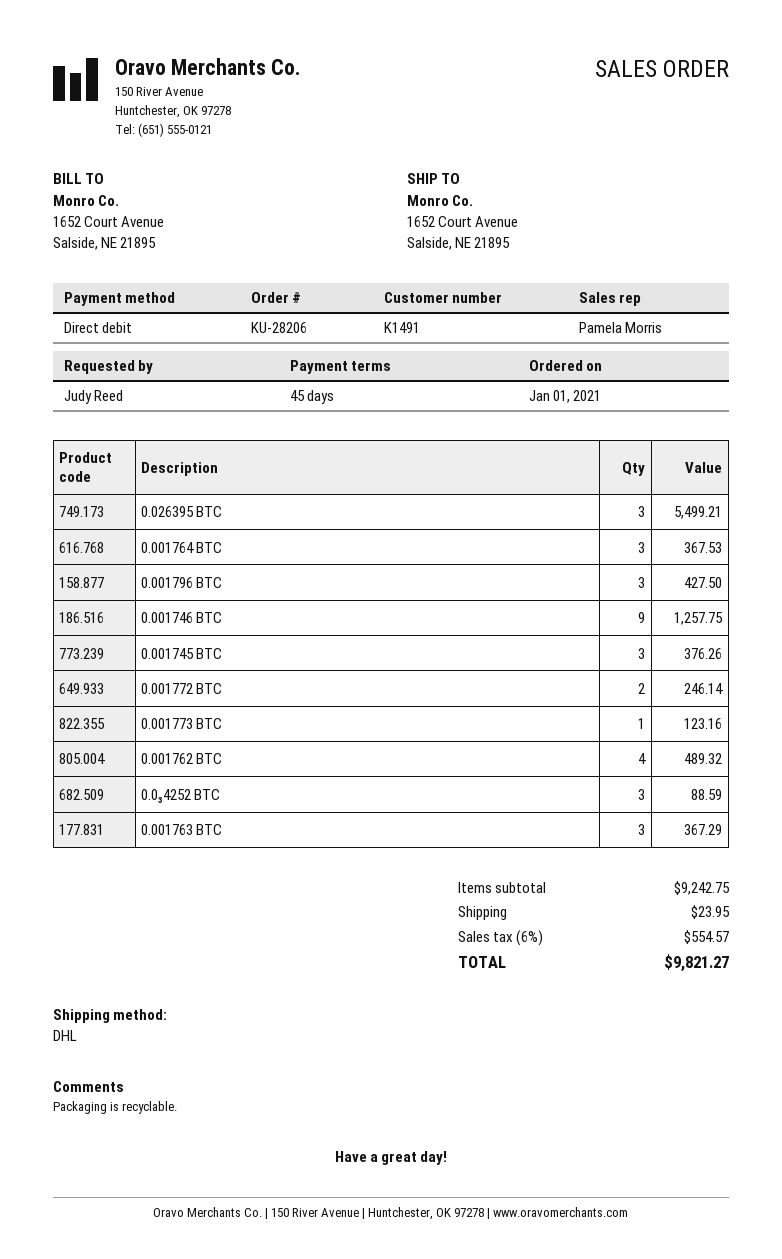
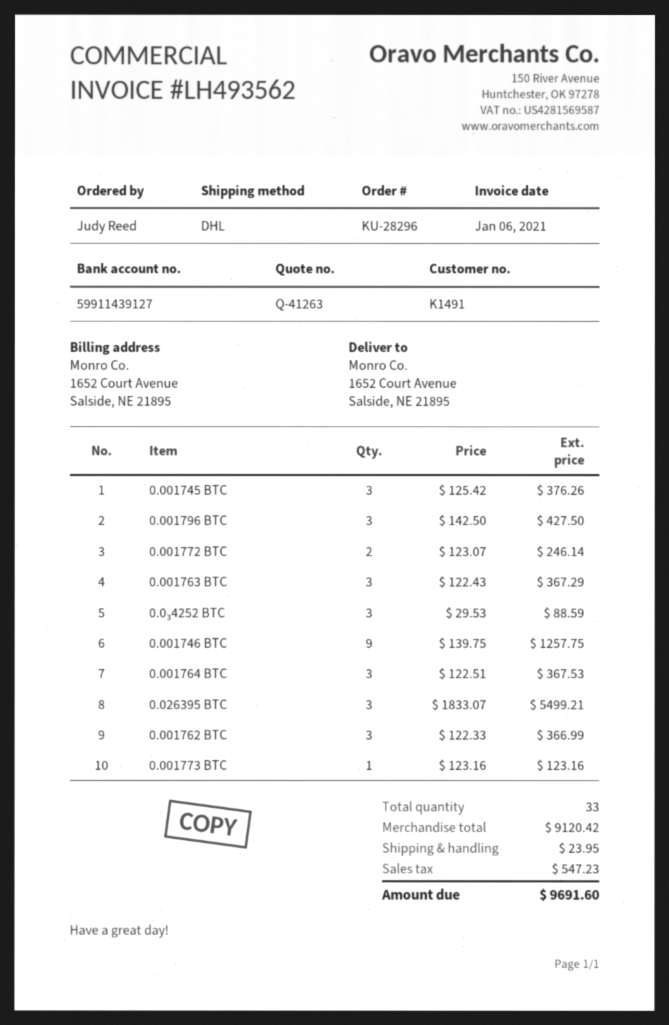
order number: KU-28206 -> KU-28296
0.001762 BTC: 4 for 489.32 -> 3 for 366.99
subtotal: 9242.75 -> 9120.42
tax: 554.57 -> 547.23
total: 9821.27 -> 9691.60

